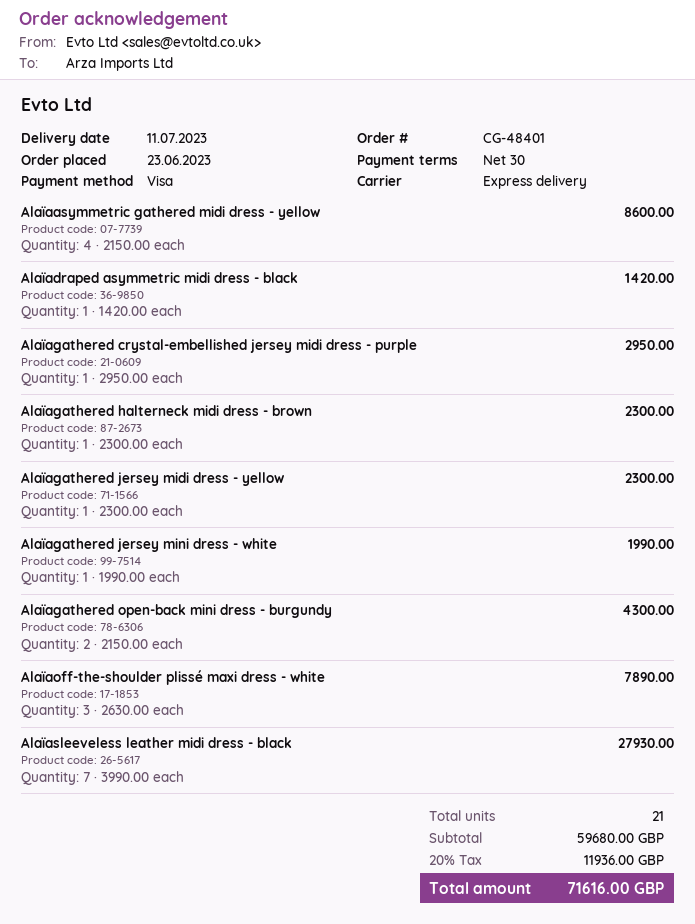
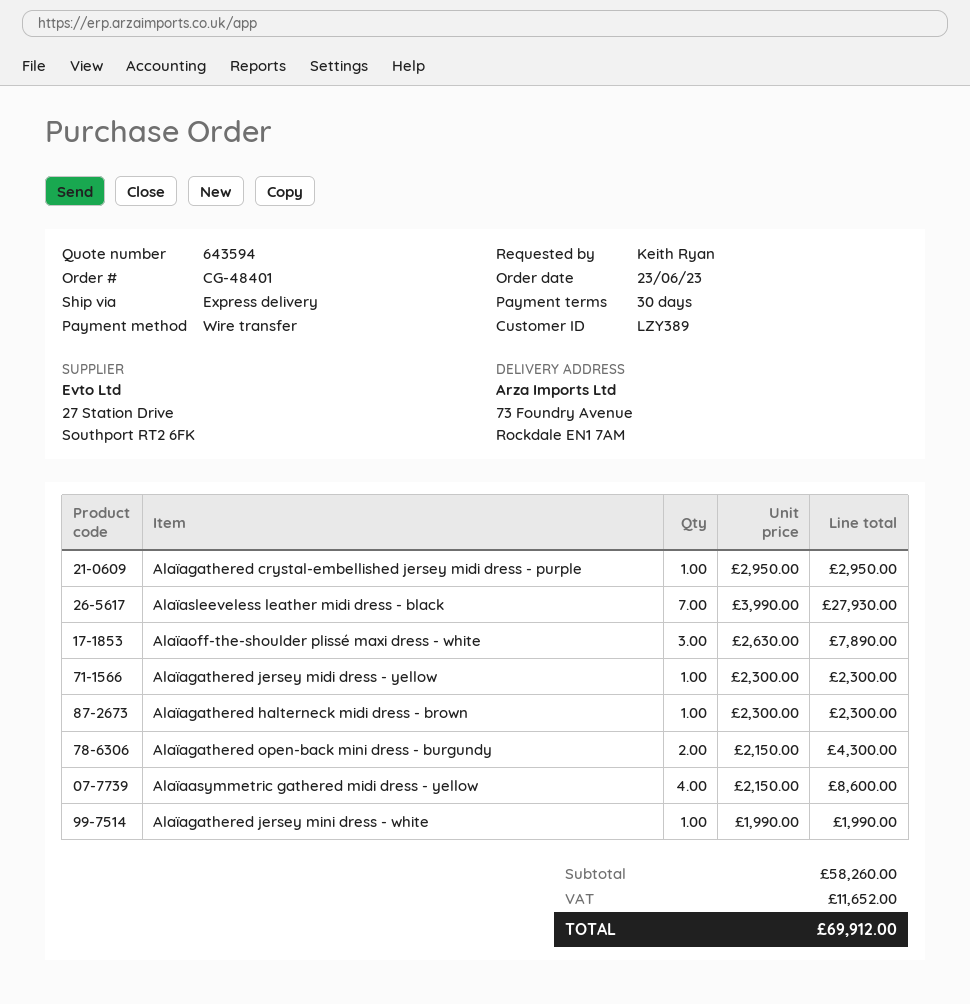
payment method: Visa -> bank transfer
Alaïadraped asymmetric midi dress - black: 1 x 1420.00 = 1420.00 -> none
subtotal: 59680.00 -> 58260.00
tax: 11936.00 -> 11652.00
total: 71616.00 -> 69912.00

